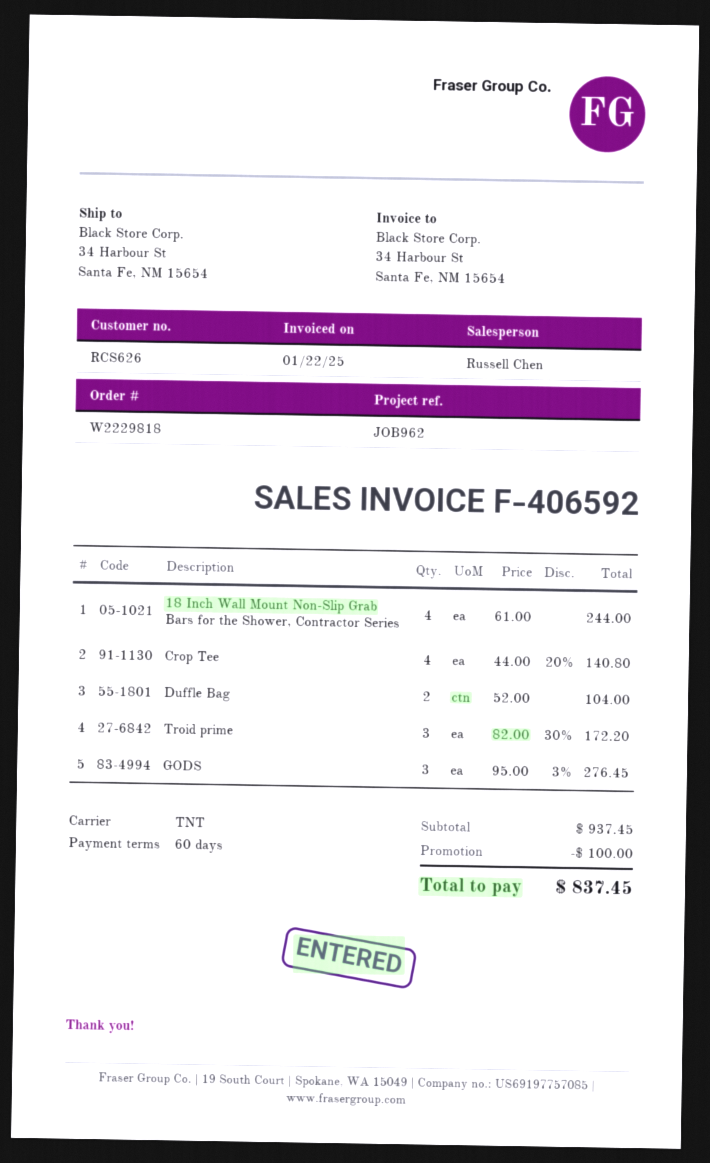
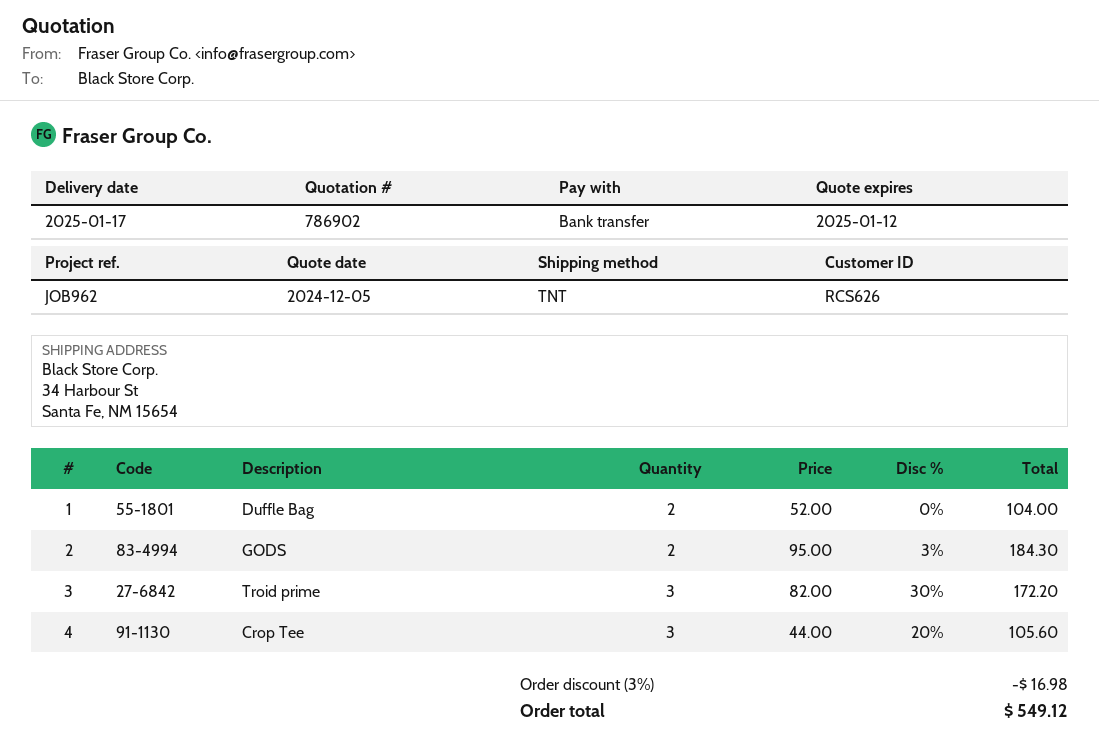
18 Inch Wall Mount Non-Slip Grab Bars for the Shower, Contractor Series: 4 x 61.00 = 244.00 -> none
Crop Tee: 4 x 44.00 - 20% = 140.80 -> 3 x 44.00 - 20% = 105.60
GODS: 3 x 95.00 - 3% = 276.45 -> 2 x 95.00 - 3% = 184.30
discount: 100.00 -> 16.98
total: 837.45 -> 549.12

